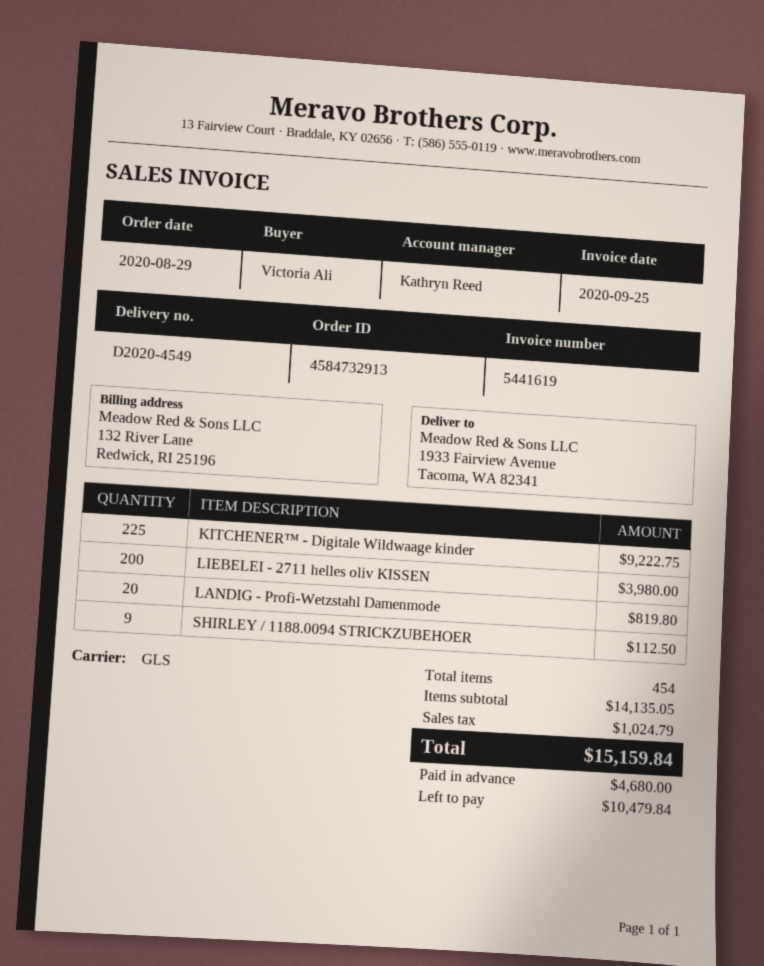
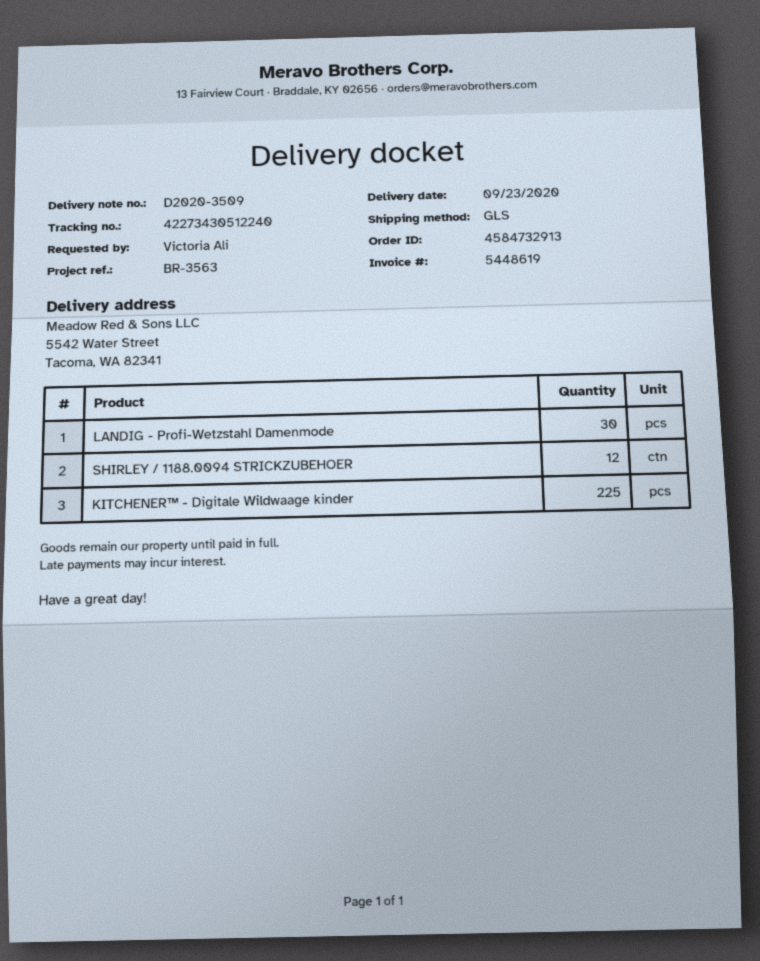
delivery note number: D2020-4549 -> D2020-3509
invoice number: 5441619 -> 5448619
ship to: 1933 Fairview Avenue, Tacoma, WA 82341 -> 5542 Water Street, Tacoma, WA 82341
LIEBELEI - 2711 helles oliv KISSEN: 200 -> none
LANDIG - Profi-Wetzstahl Damenmode: 20 -> 30
SHIRLEY / 1188.0094 STRICKZUBEHOER: 9 -> 12

